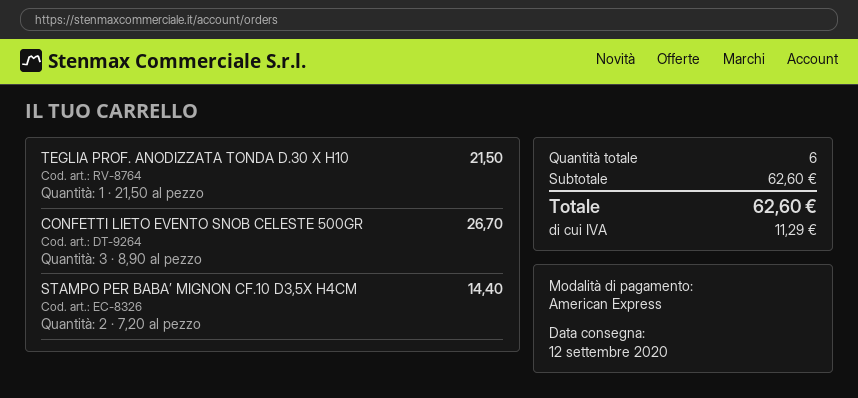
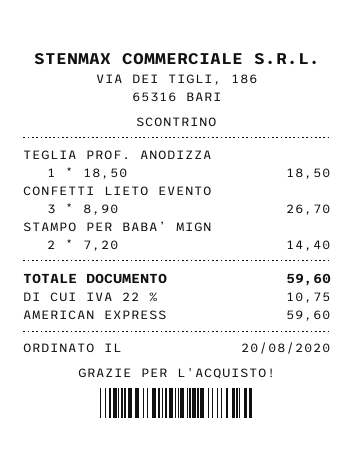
TEGLIA PROF. ANODIZZATA TONDA D.30 X H10: 1 x 21.50 = 21.50 -> 1 x 18.50 = 18.50
tax: 11.29 -> 10.75
total: 62.60 -> 59.60

